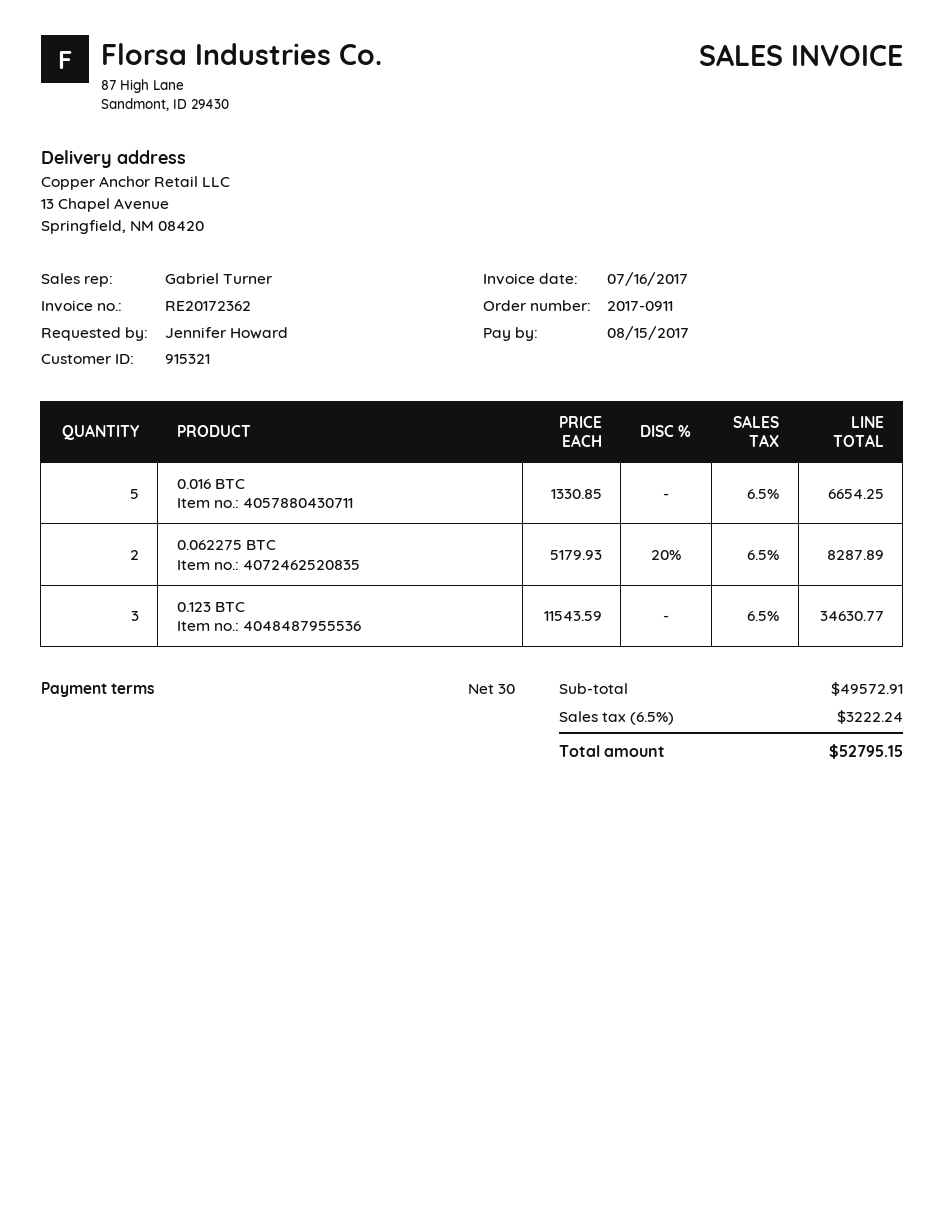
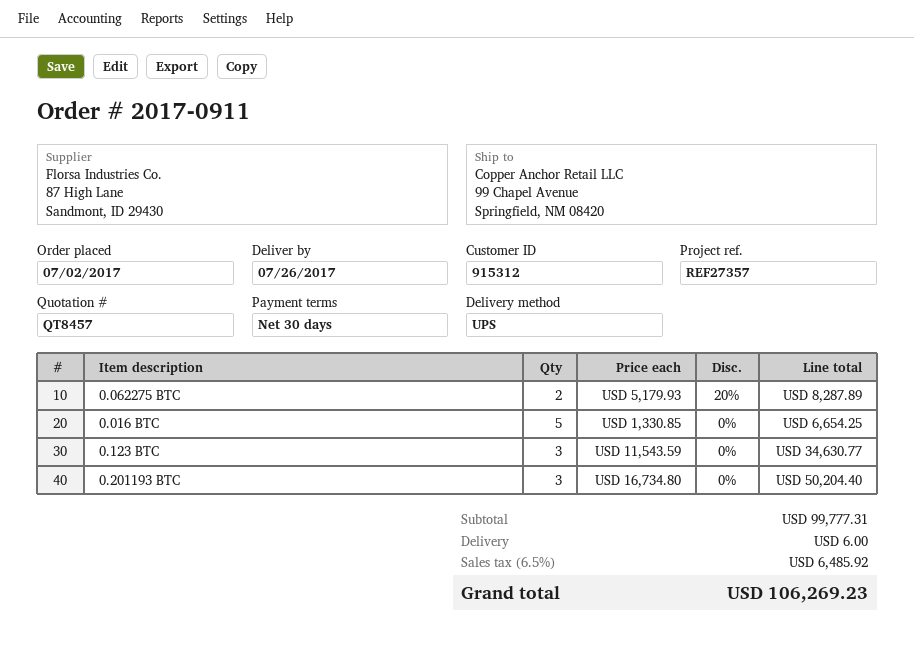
customer number: 915321 -> 915312
ship to: 13 Chapel Avenue, Springfield, NM 08420 -> 99 Chapel Avenue, Springfield, NM 08420
0.201193 BTC: none -> 3 x 16734.80 = 50204.40
subtotal: 49572.91 -> 99777.31
shipping: none -> 6.00
tax: 6.5% = 3222.24 -> 6.5% = 6485.92
total: 52795.15 -> 106269.23

